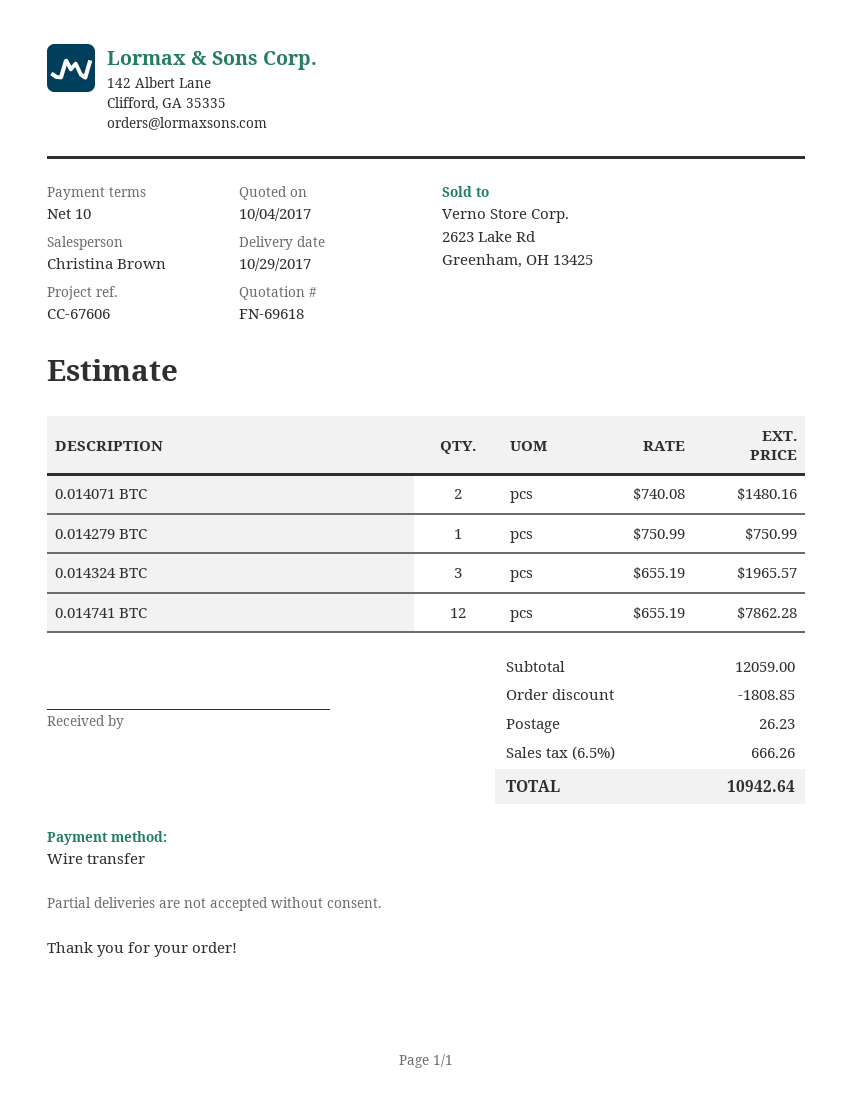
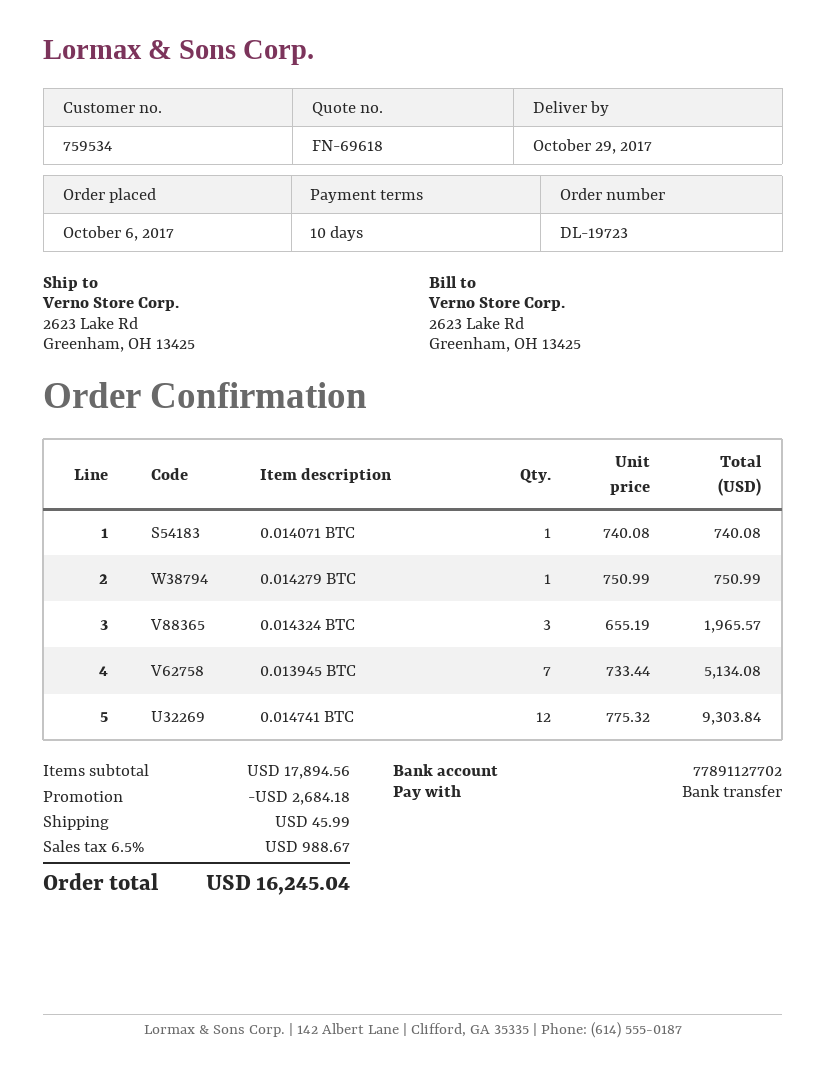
0.014071 BTC: 2 x 740.08 = 1480.16 -> 1 x 740.08 = 740.08
0.014741 BTC: 12 x 655.19 = 7862.28 -> 12 x 775.32 = 9303.84
0.013945 BTC: none -> 7 x 733.44 = 5134.08
subtotal: 12059.00 -> 17894.56
discount: 1808.85 -> 2684.18
shipping: 26.23 -> 45.99
tax: 6.5% = 666.26 -> 6.5% = 988.67
total: 10942.64 -> 16245.04

